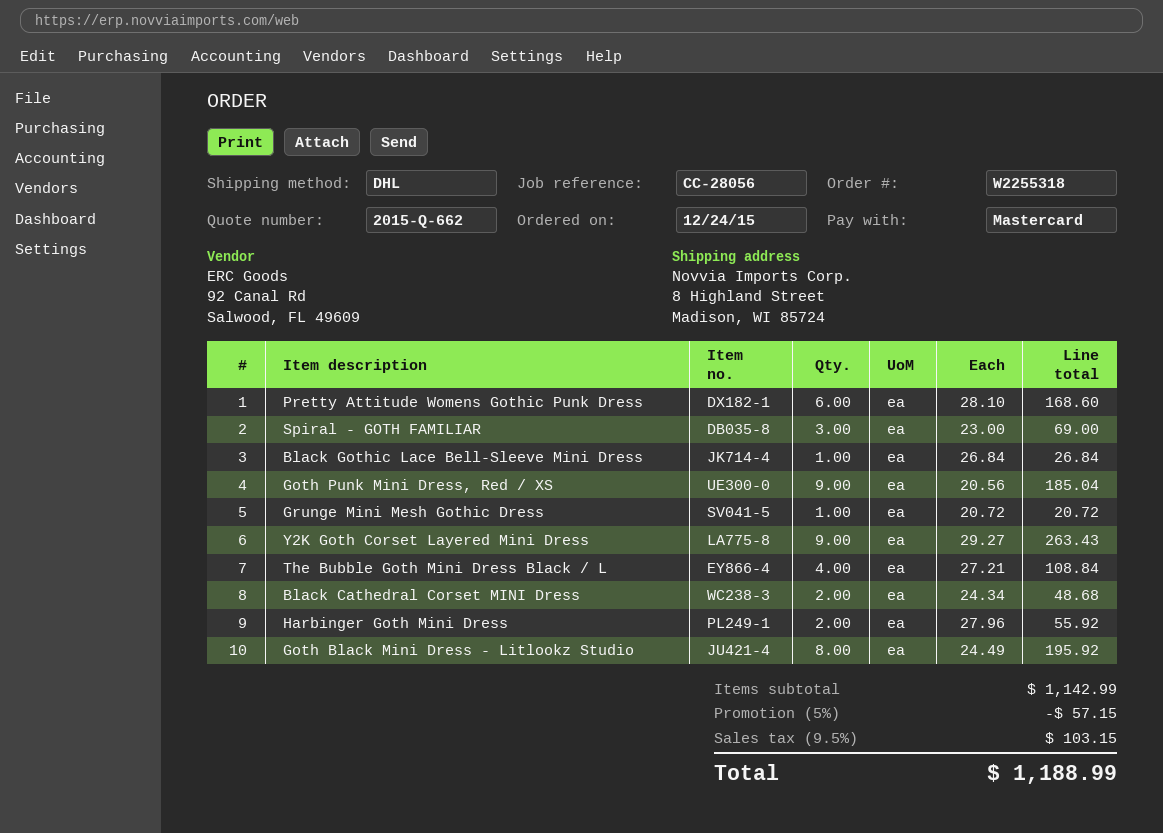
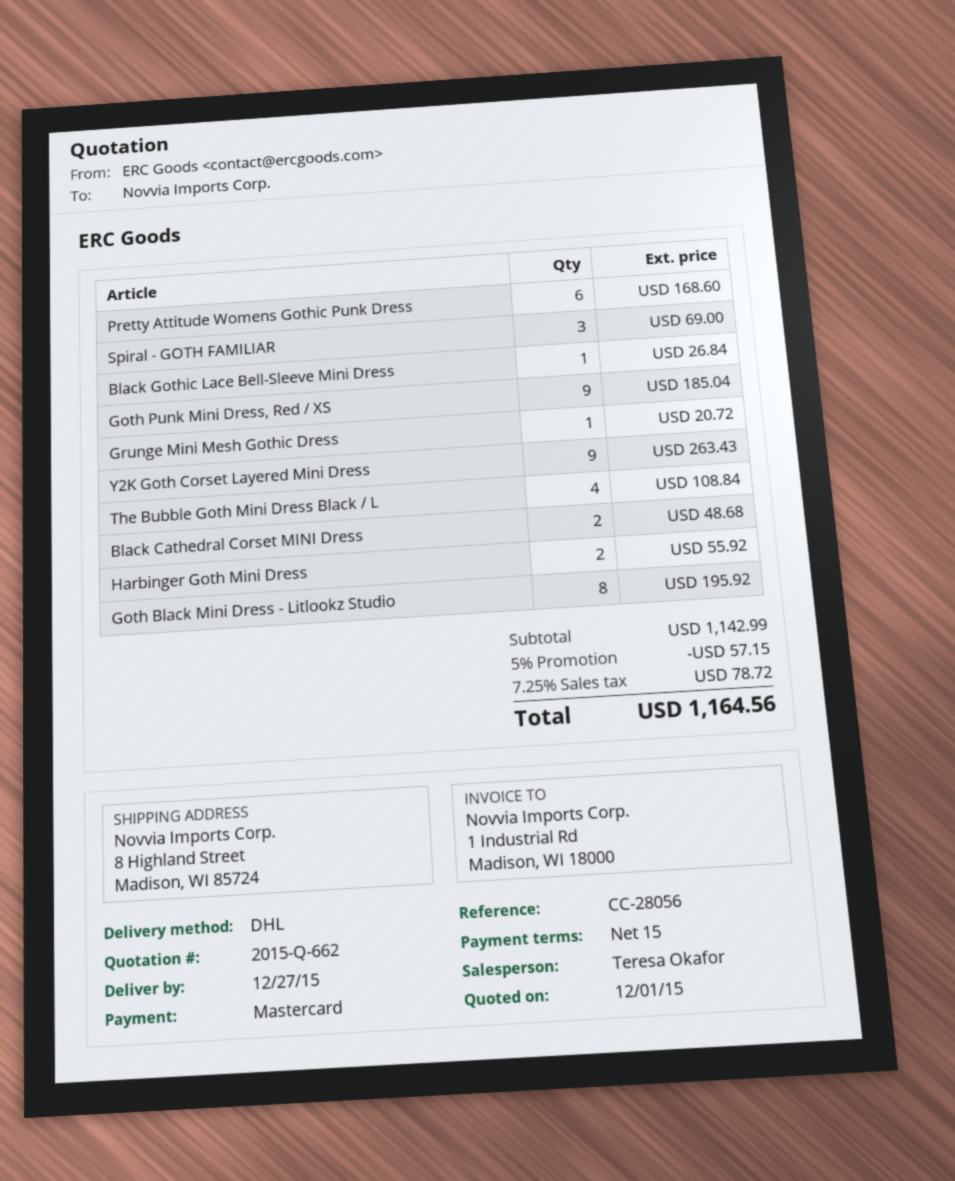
tax: 9.5% = 103.15 -> 7.25% = 78.72
total: 1188.99 -> 1164.56

